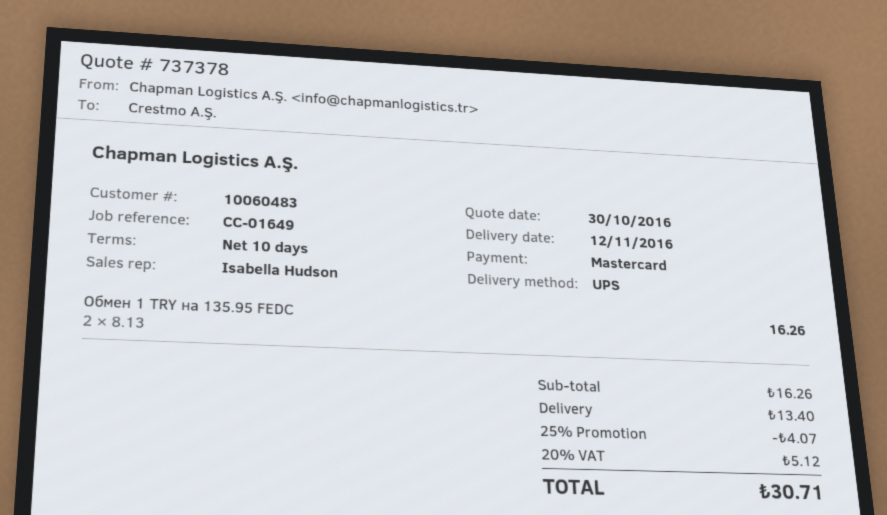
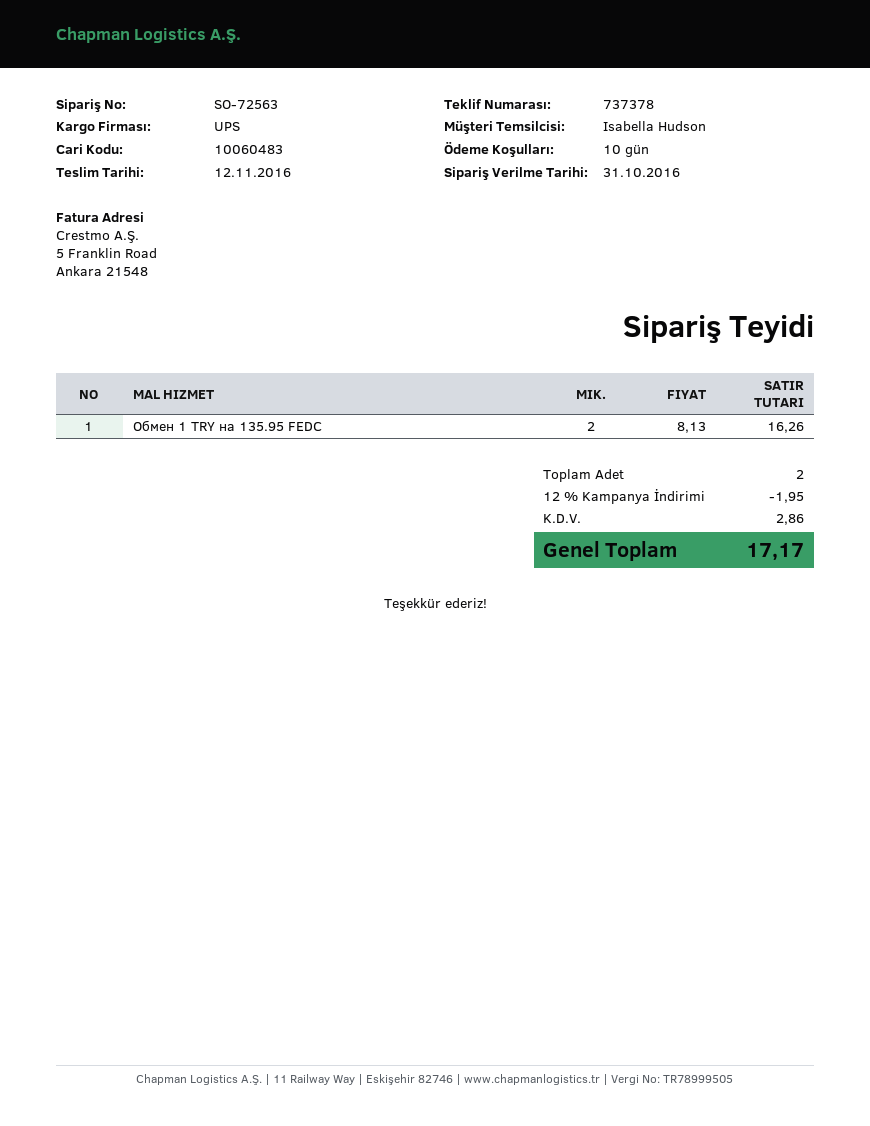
discount: 25% = 4.07 -> 12% = 1.95
shipping: 13.40 -> none
tax: 5.12 -> 2.86
total: 30.71 -> 17.17

